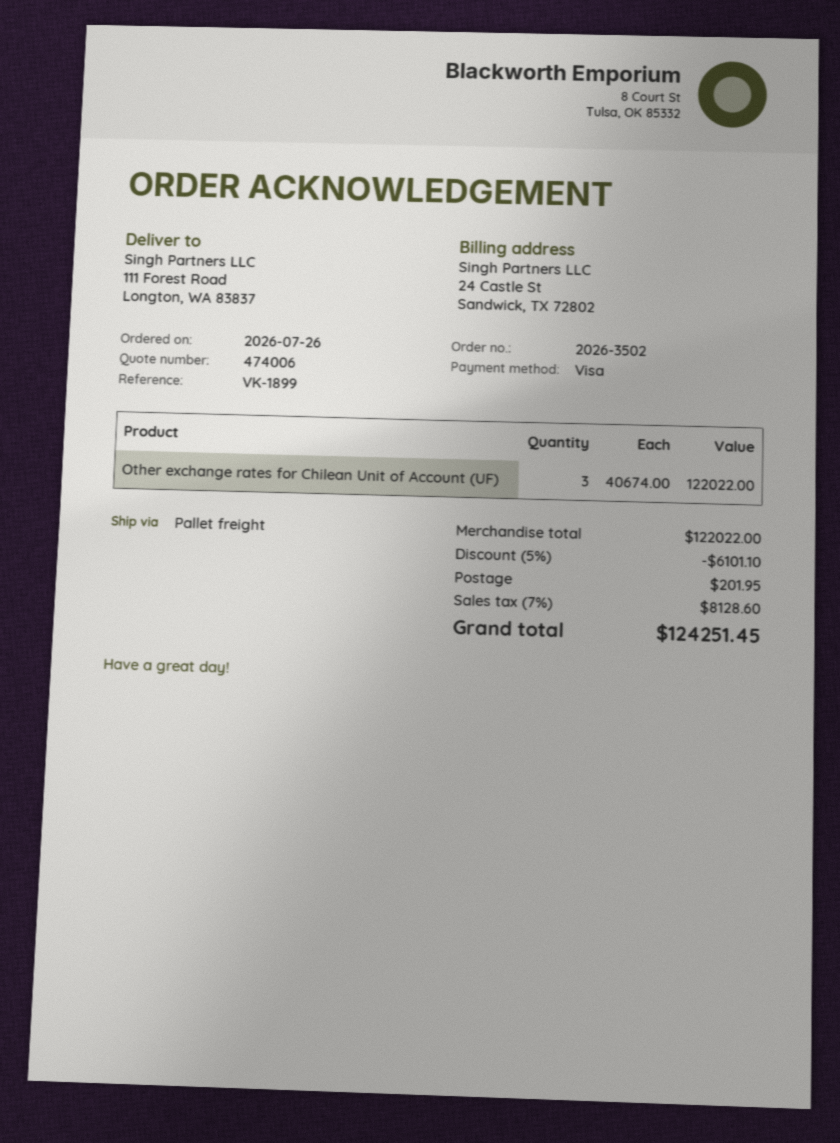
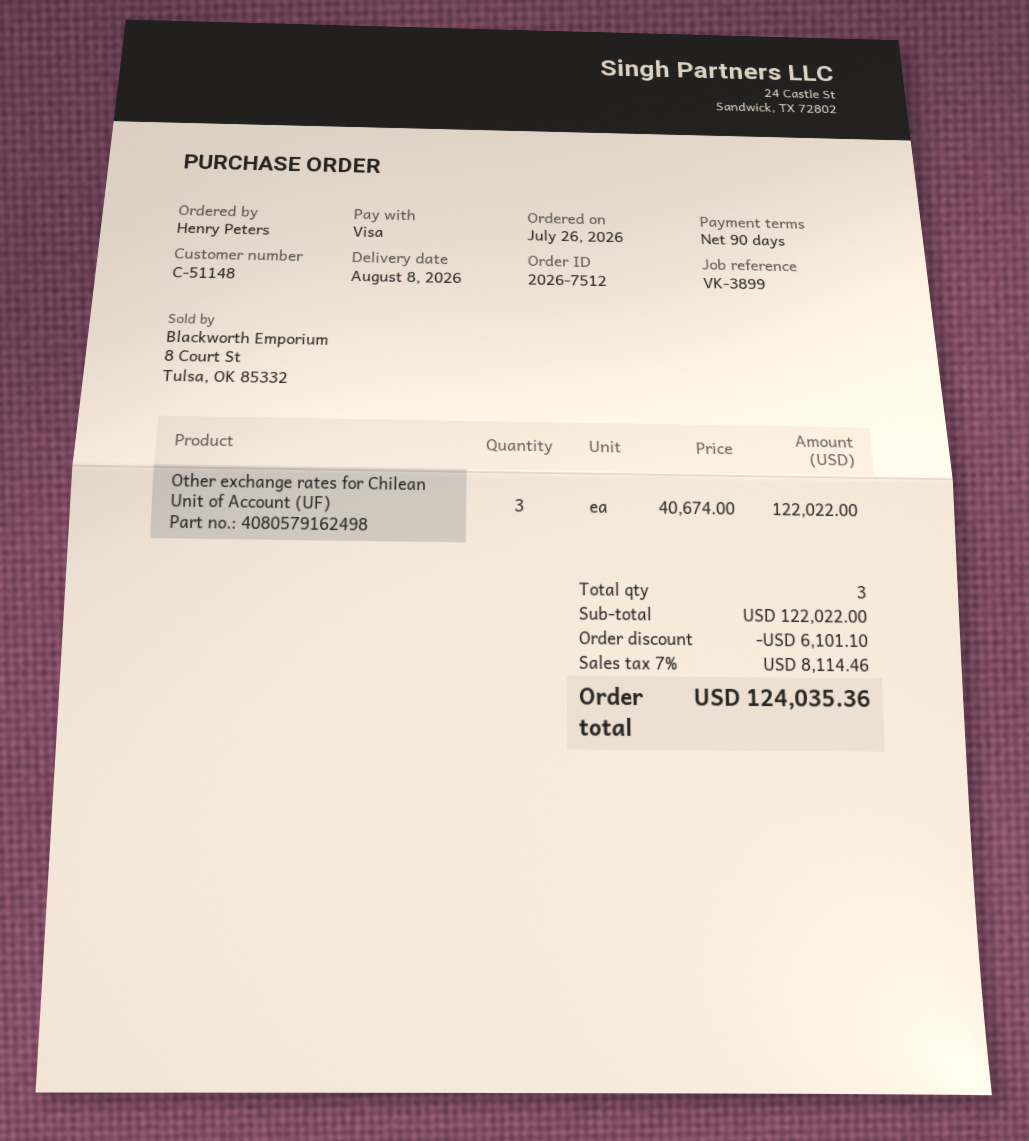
order number: 2026-3502 -> 2026-7512
reference: VK-1899 -> VK-3899
shipping: 201.95 -> none
tax: 7% = 8128.60 -> 7% = 8114.46
total: 124251.45 -> 124035.36

